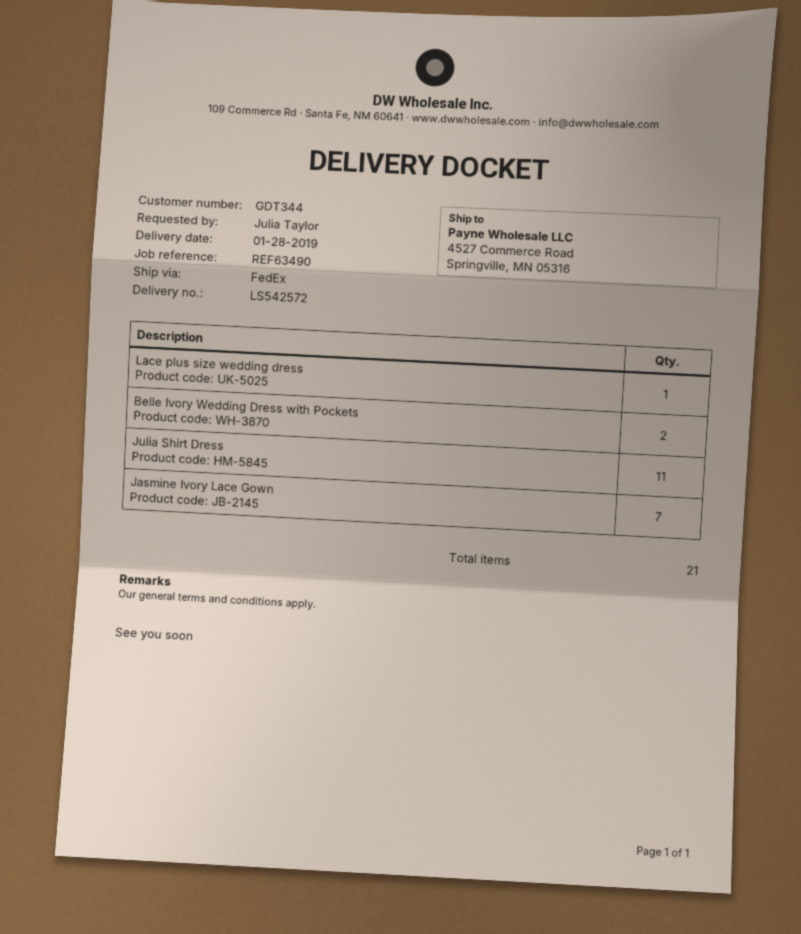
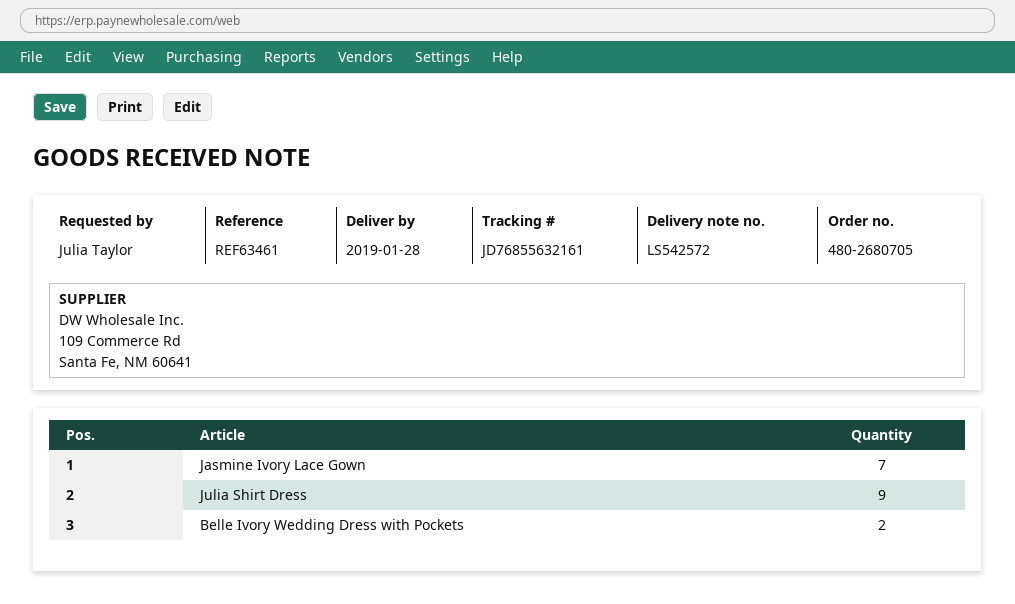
reference: REF63490 -> REF63461
Lace plus size wedding dress: 1 -> none
Julia Shirt Dress: 11 -> 9

